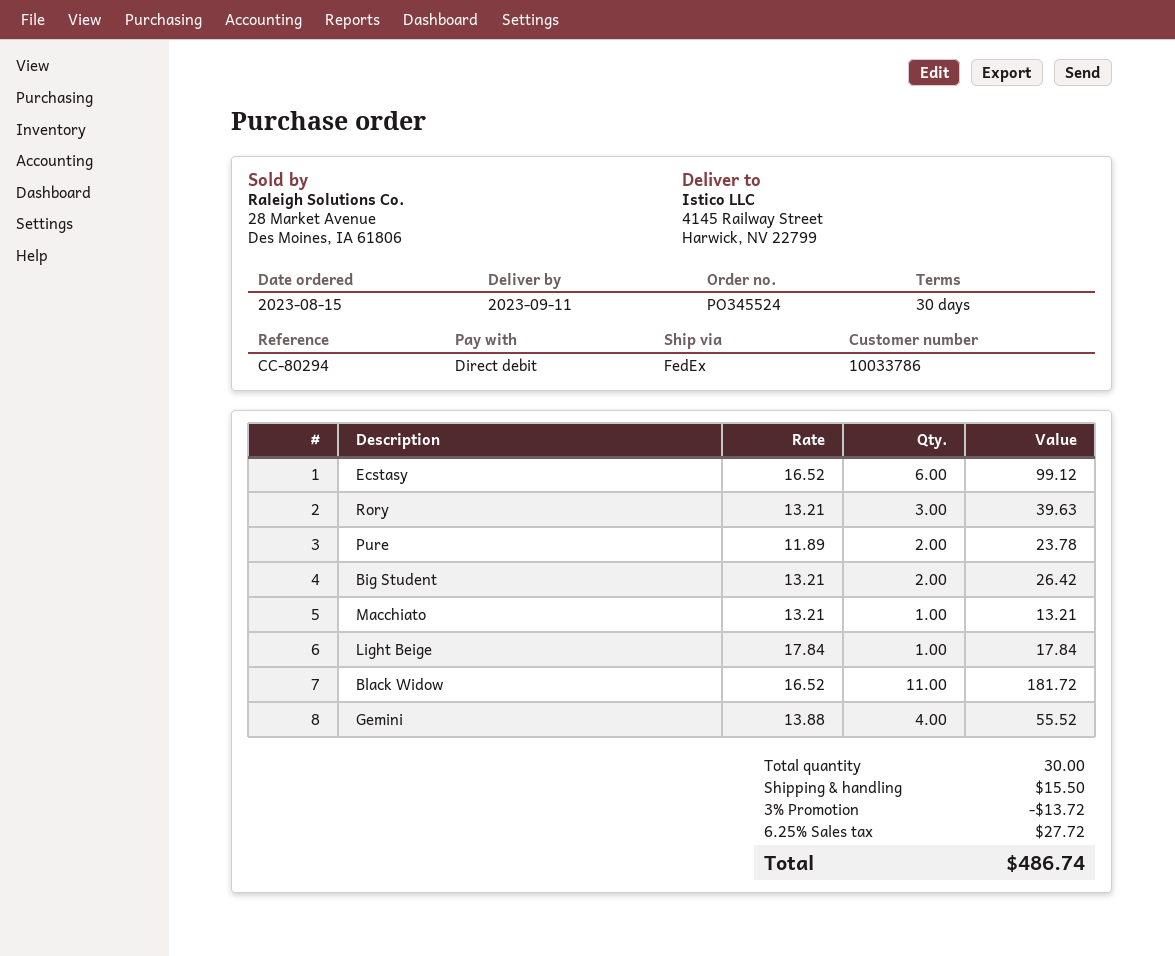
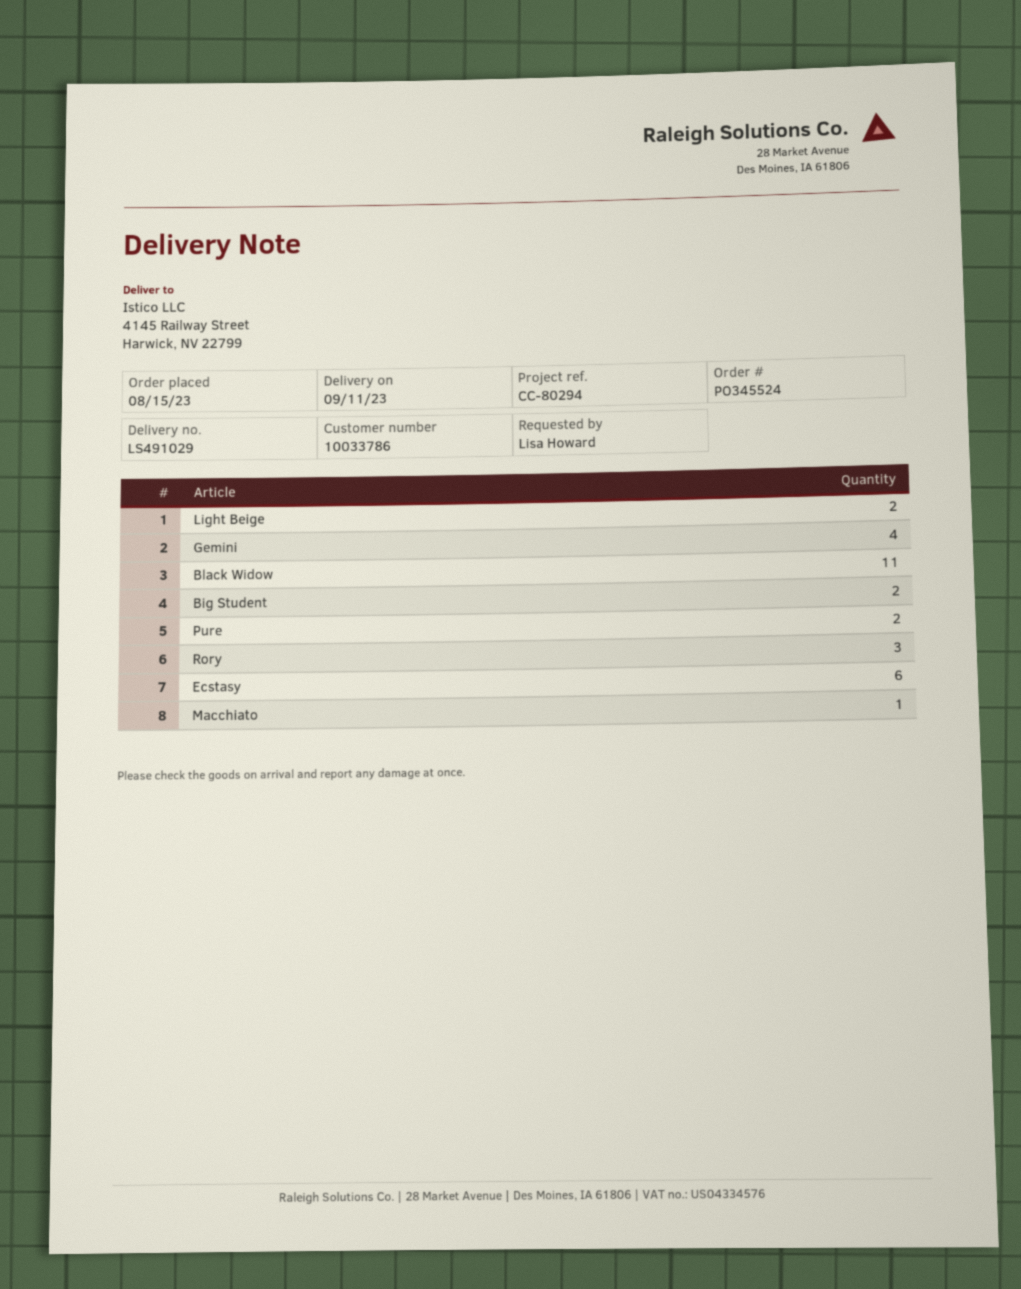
Light Beige: 1 -> 2

